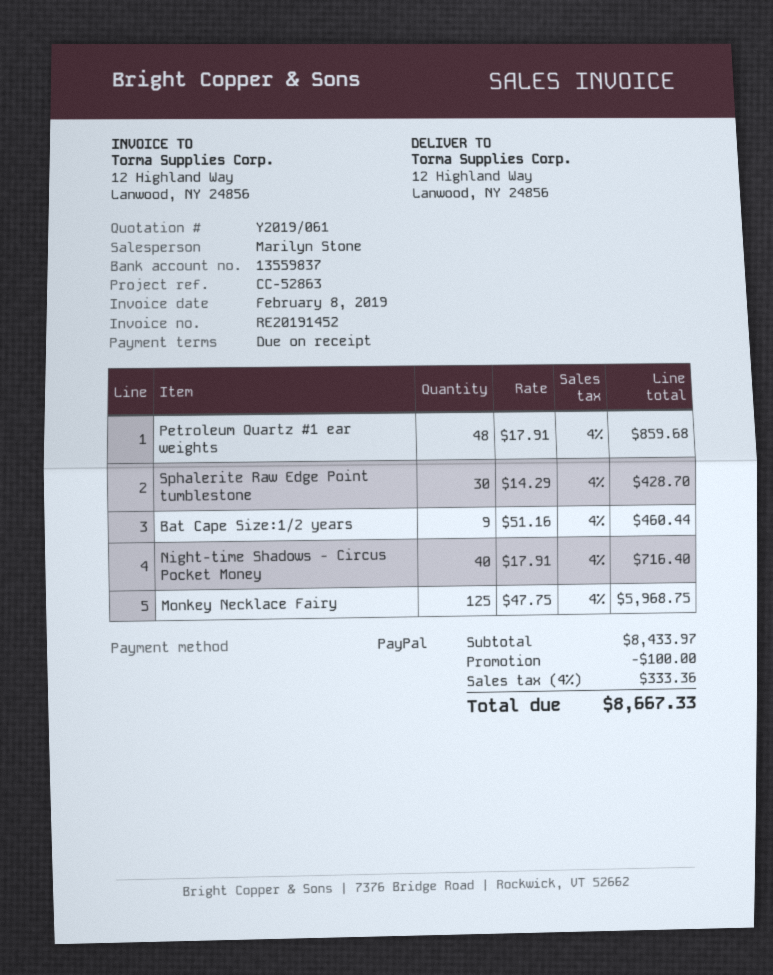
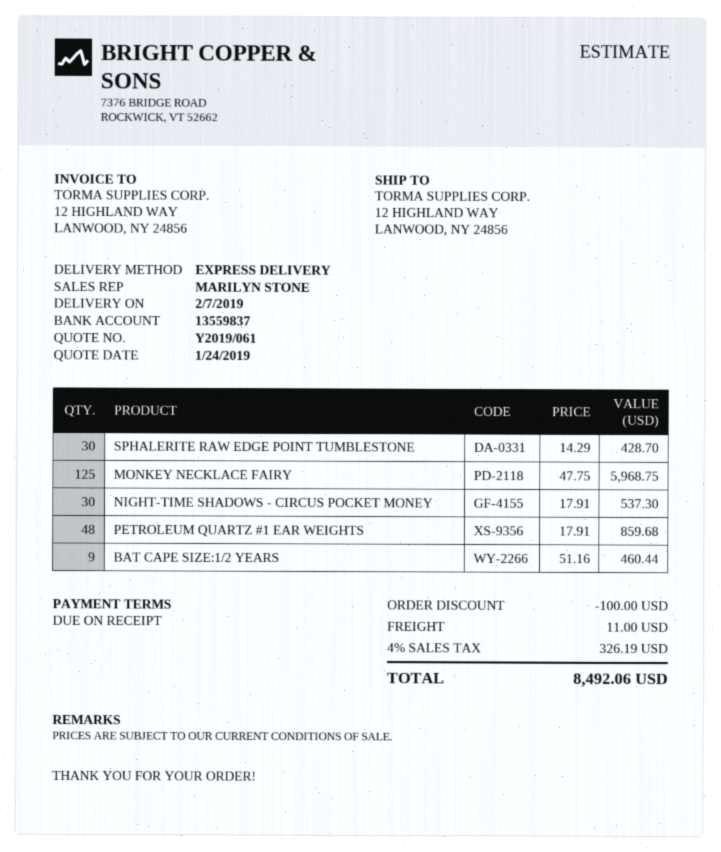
Night-time Shadows - Circus Pocket Money: 40 x 17.91 = 716.40 -> 30 x 17.91 = 537.30
shipping: none -> 11.00
tax: 4% = 333.36 -> 4% = 326.19
total: 8667.33 -> 8492.06

